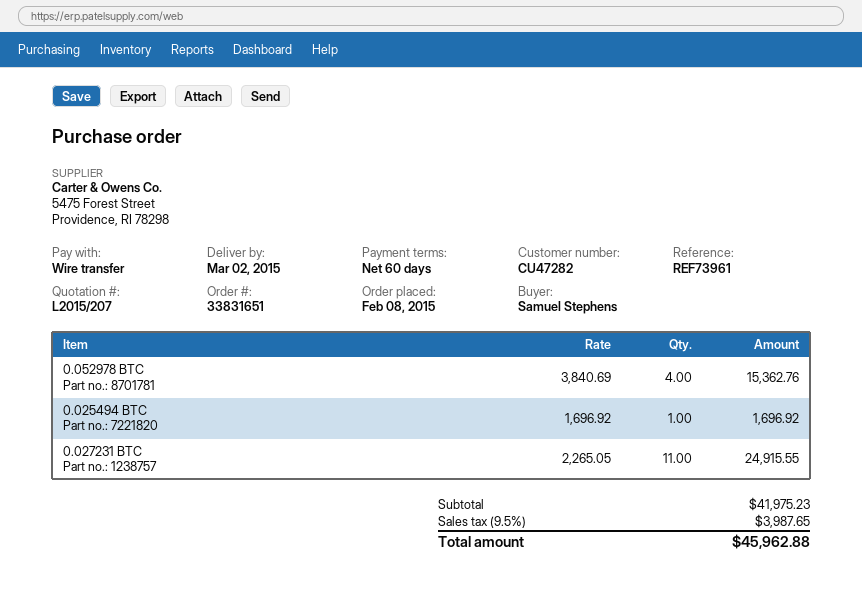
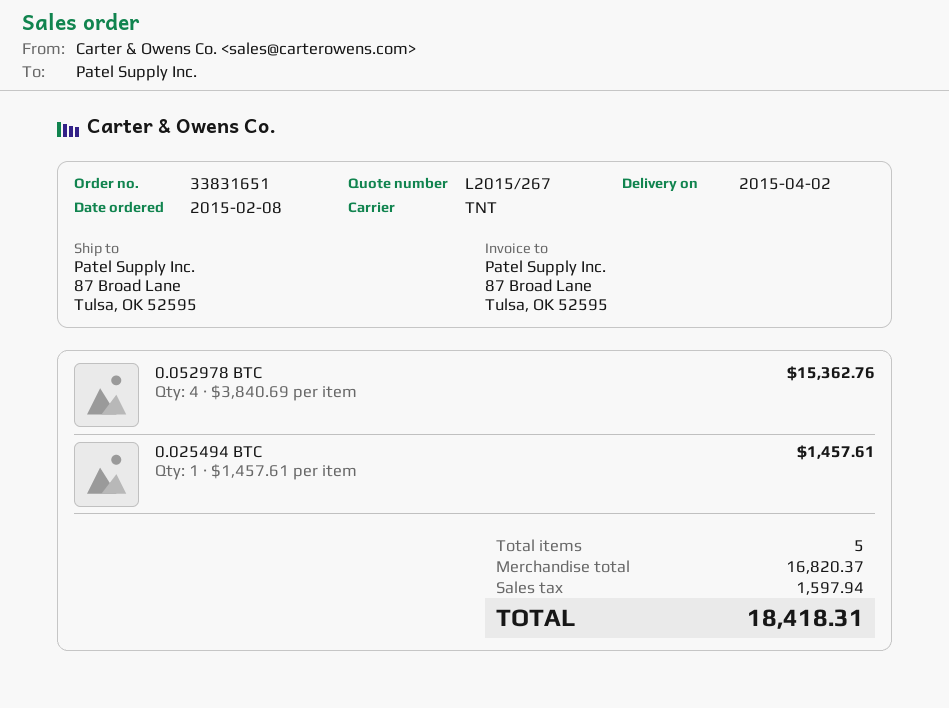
quote number: L2015/207 -> L2015/267
delivery date: 2015-03-02 -> 2015-04-02
0.025494 BTC: 1 x 1696.92 = 1696.92 -> 1 x 1457.61 = 1457.61
0.027231 BTC: 11 x 2265.05 = 24915.55 -> none
subtotal: 41975.23 -> 16820.37
tax: 3987.65 -> 1597.94
total: 45962.88 -> 18418.31

